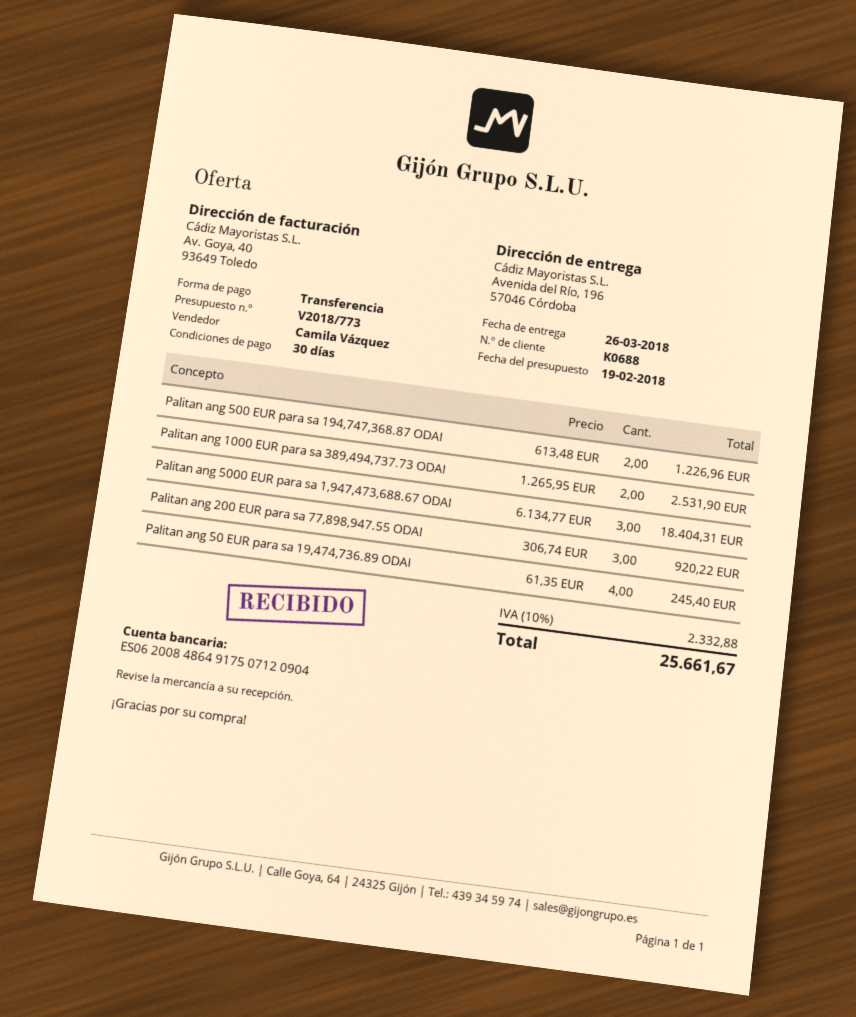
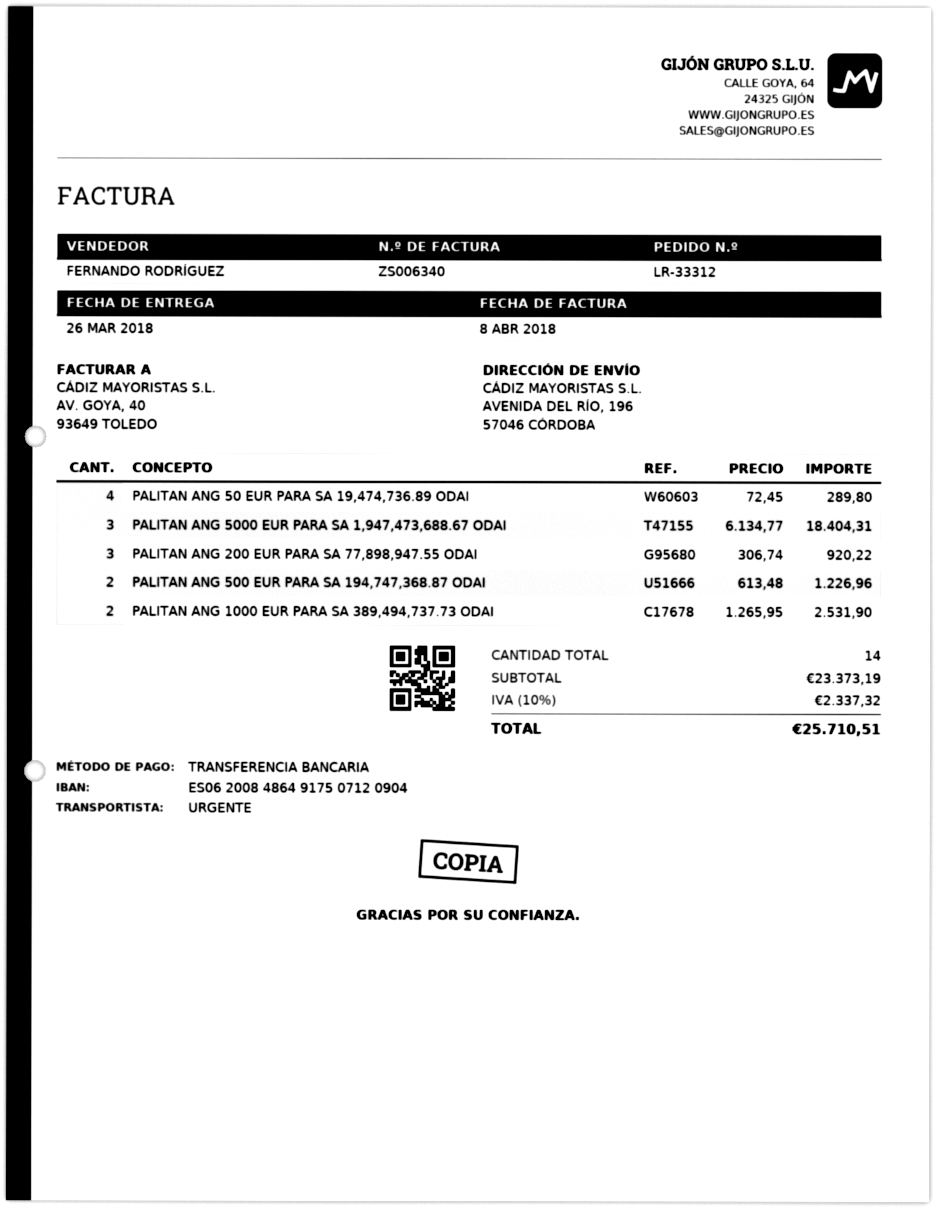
sales rep: Camila Vázquez -> FERNANDO RODRÍGUEZ
Palitan ang 50 EUR para sa 19,474,736.89 ODAI: 4 x 61.35 = 245.40 -> 4 x 72.45 = 289.80
tax: 10% = 2332.88 -> 10% = 2337.32
total: 25661.67 -> 25710.51

